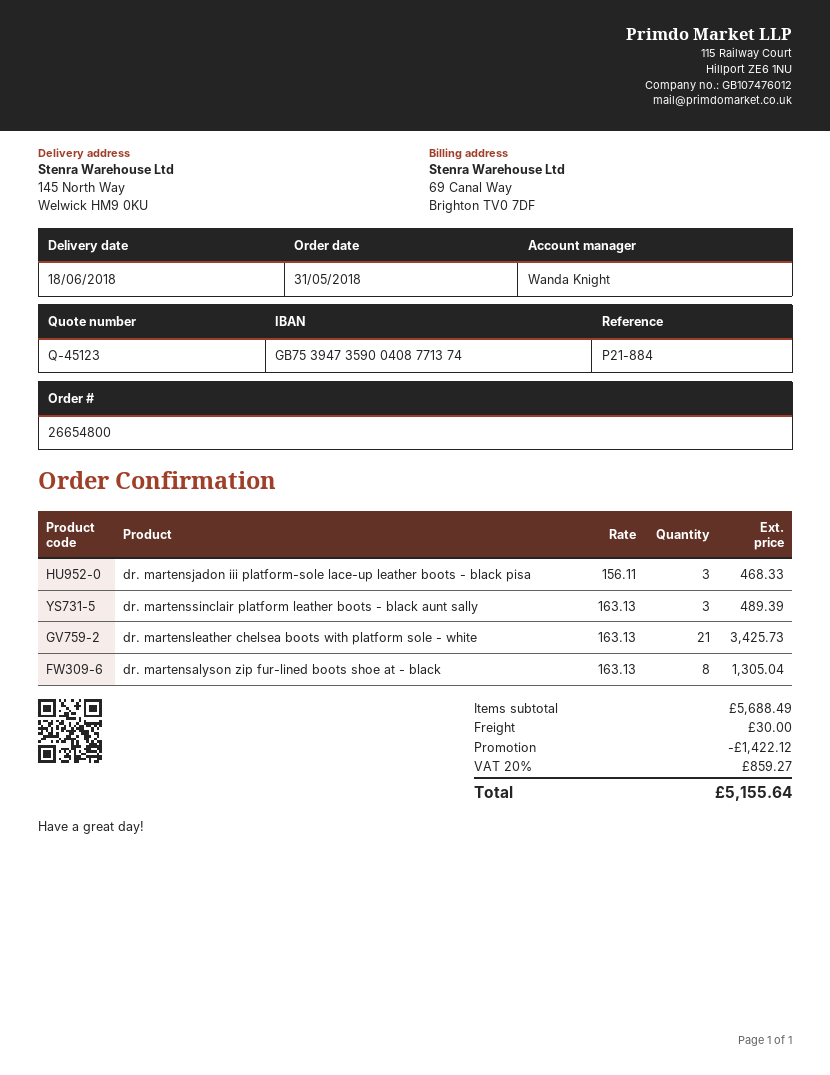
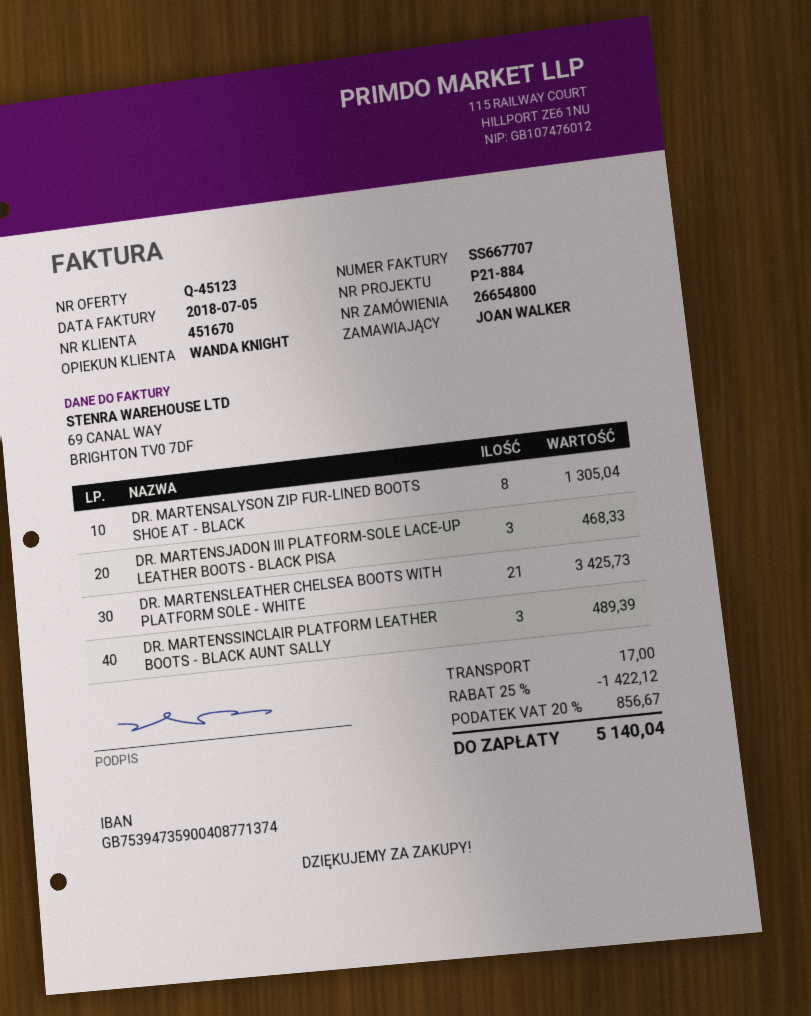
shipping: 30.00 -> 17.00
tax: 20% = 859.27 -> 20% = 856.67
total: 5155.64 -> 5140.04

